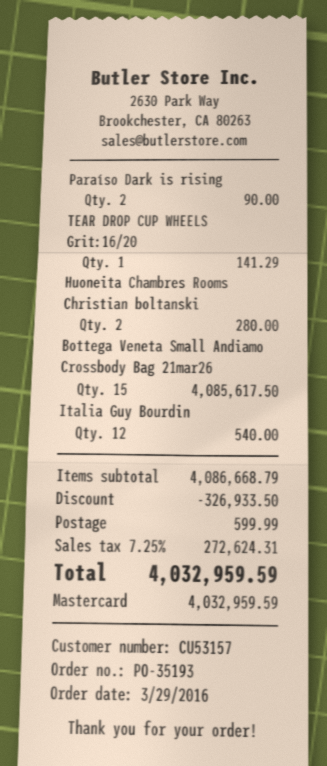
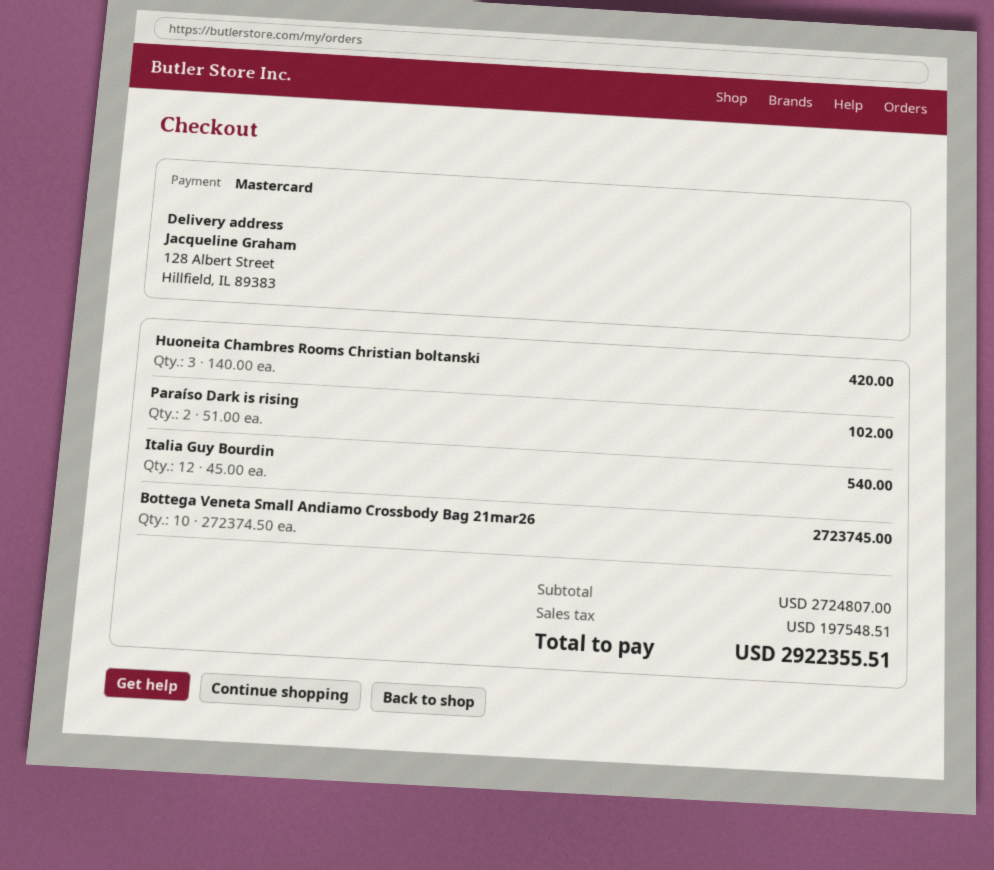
Paraíso Dark is rising: 2 for 90.00 -> 2 for 102.00
TEAR DROP CUP WHEELS Grit:16/20: 1 for 141.29 -> none
Huoneita Chambres Rooms Christian boltanski: 2 for 280.00 -> 3 for 420.00
Bottega Veneta Small Andiamo Crossbody Bag 21mar26: 15 for 4085617.50 -> 10 for 2723745.00
subtotal: 4086668.79 -> 2724807.00
discount: 326933.50 -> none
shipping: 599.99 -> none
tax: 272624.31 -> 197548.51
total: 4032959.59 -> 2922355.51

